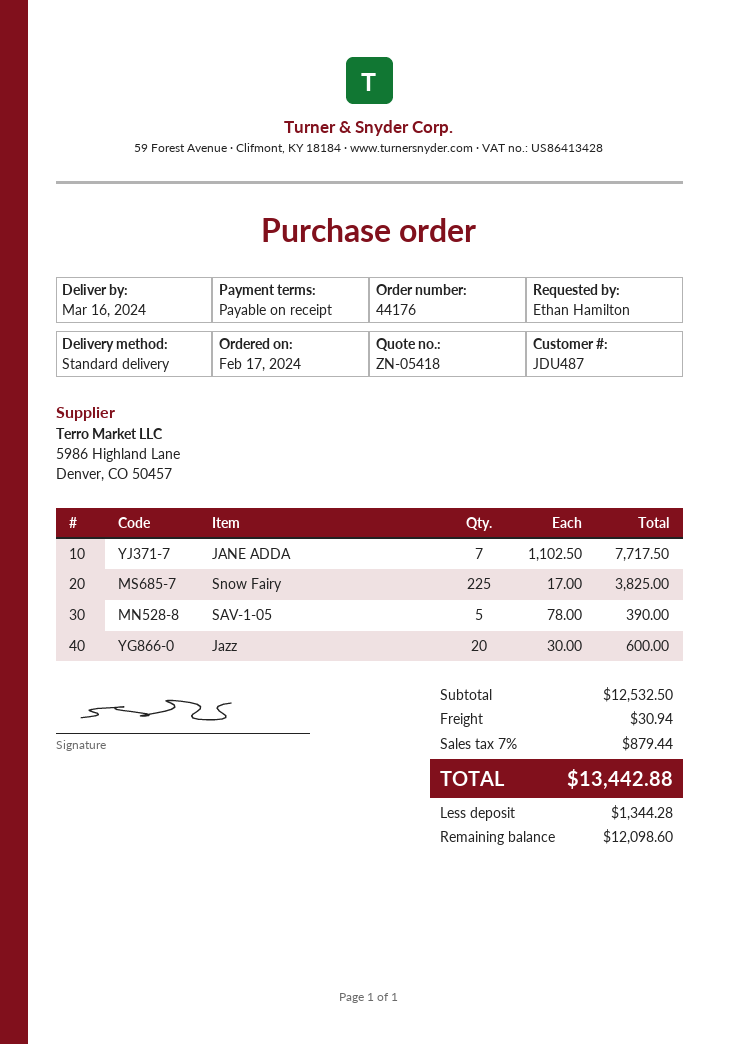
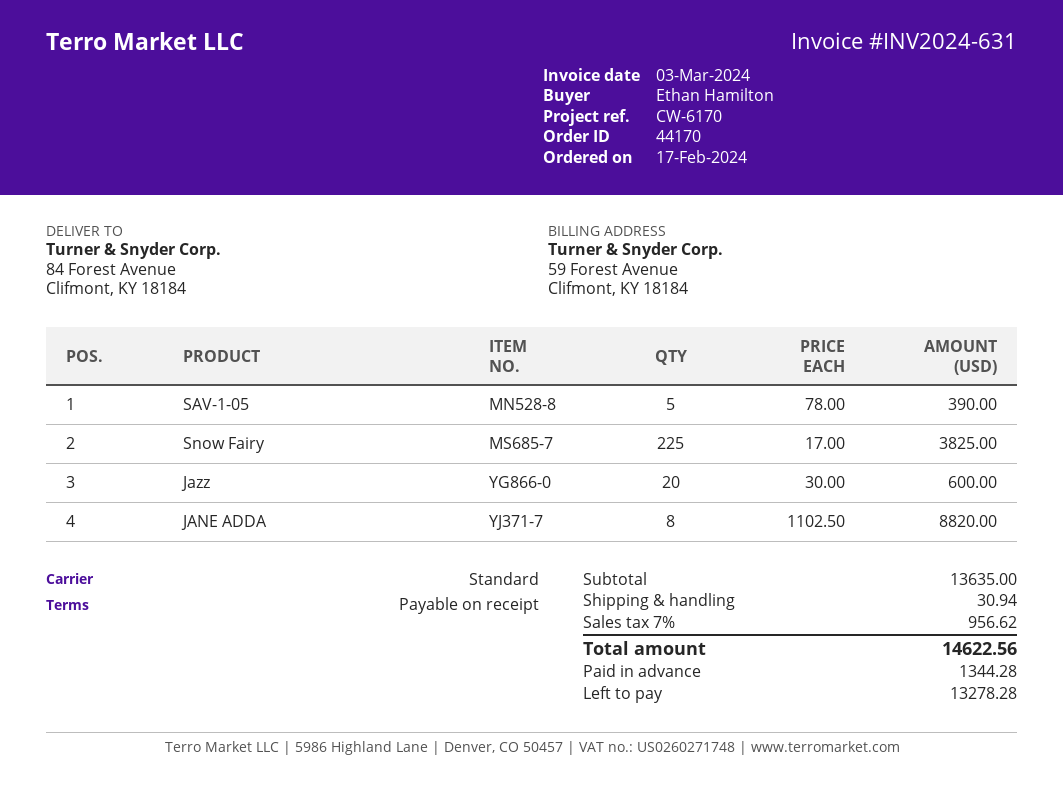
order number: 44176 -> 44170
JANE ADDA: 7 x 1102.50 = 7717.50 -> 8 x 1102.50 = 8820.00
subtotal: 12532.50 -> 13635.00
tax: 7% = 879.44 -> 7% = 956.62
total: 13442.88 -> 14622.56
balance: 12098.60 -> 13278.28

